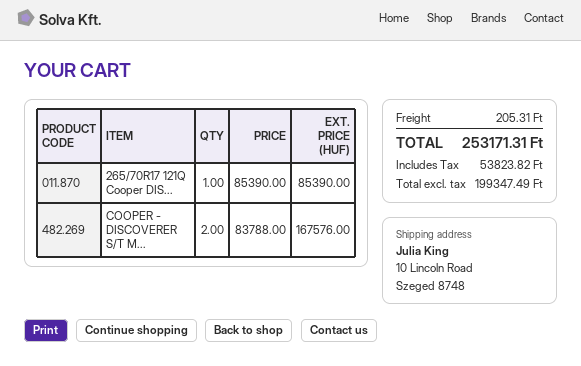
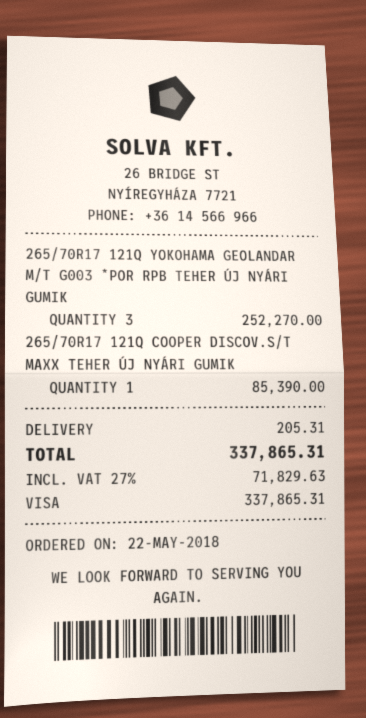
COOPER - DISCOVERER S/T M...: 2 for 167576.00 -> none
265/70R17 121Q YOKOHAMA GEOLANDAR M/T G003 *POR RPB TEHER ÚJ NYÁRI GUMIK: none -> 3 for 252270.00
tax: 53823.82 -> 71829.63
total: 253171.31 -> 337865.31

